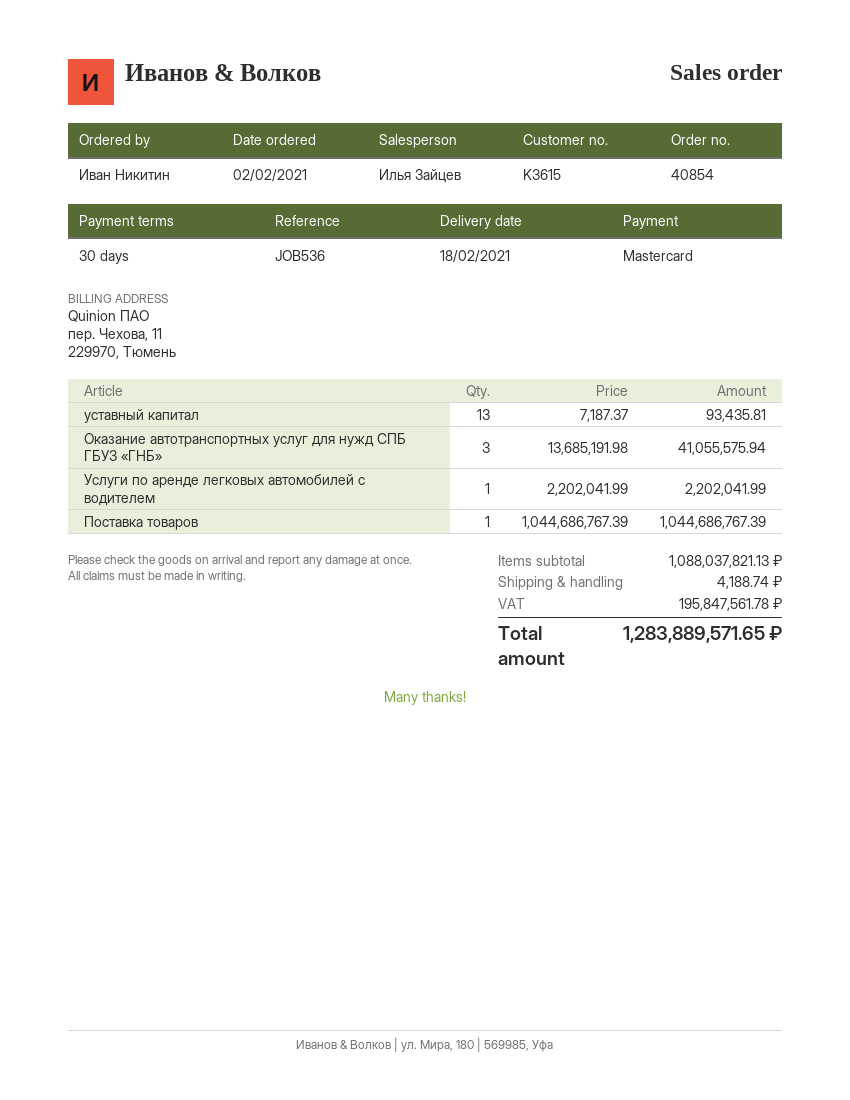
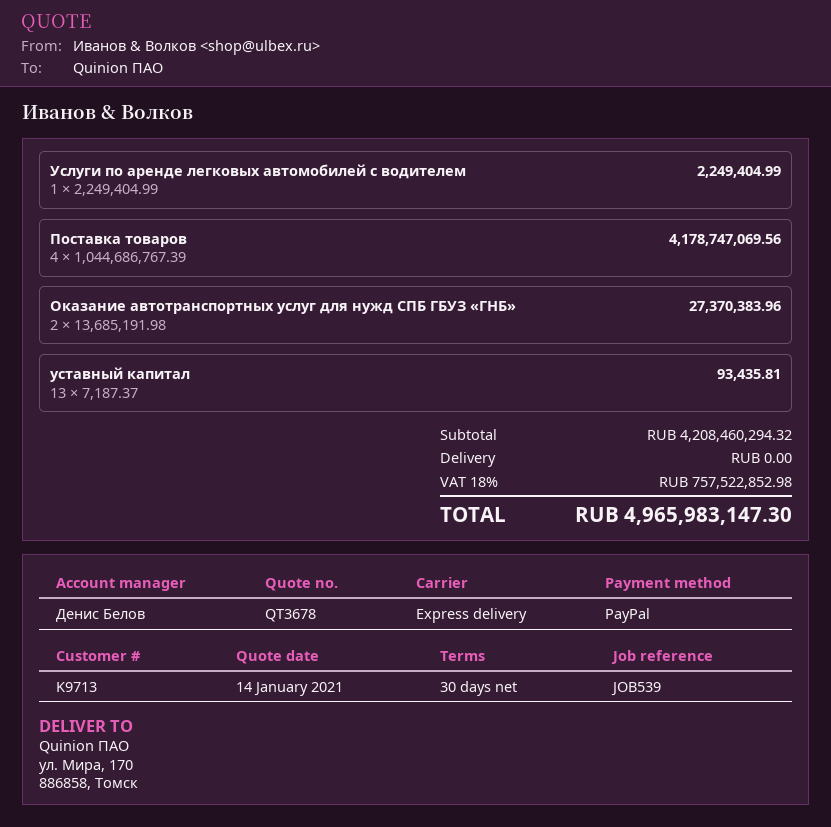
customer number: K3615 -> K9713
reference: JOB536 -> JOB539
sales rep: Илья Зайцев -> Денис Белов
payment method: Mastercard -> PayPal
Оказание автотранспортных услуг для нужд СПБ ГБУЗ «ГНБ»: 3 x 13685191.98 = 41055575.94 -> 2 x 13685191.98 = 27370383.96
Услуги по аренде легковых автомобилей с водителем: 1 x 2202041.99 = 2202041.99 -> 1 x 2249404.99 = 2249404.99
Поставка товаров: 1 x 1044686767.39 = 1044686767.39 -> 4 x 1044686767.39 = 4178747069.56
subtotal: 1088037821.13 -> 4208460294.32
shipping: 4188.74 -> 0.00
tax: 195847561.78 -> 757522852.98
total: 1283889571.65 -> 4965983147.30

